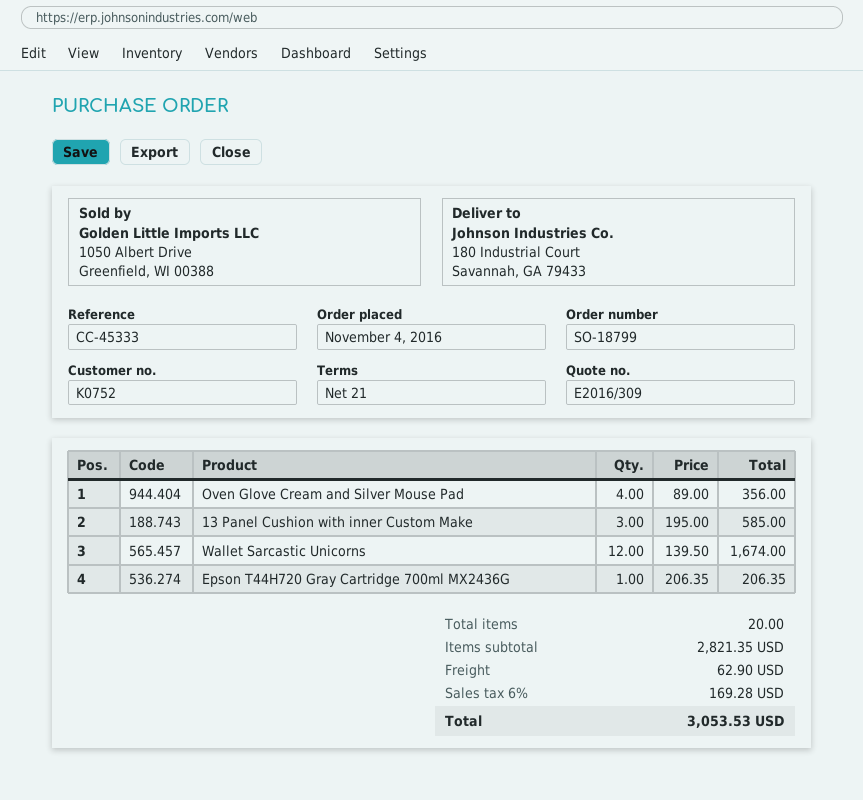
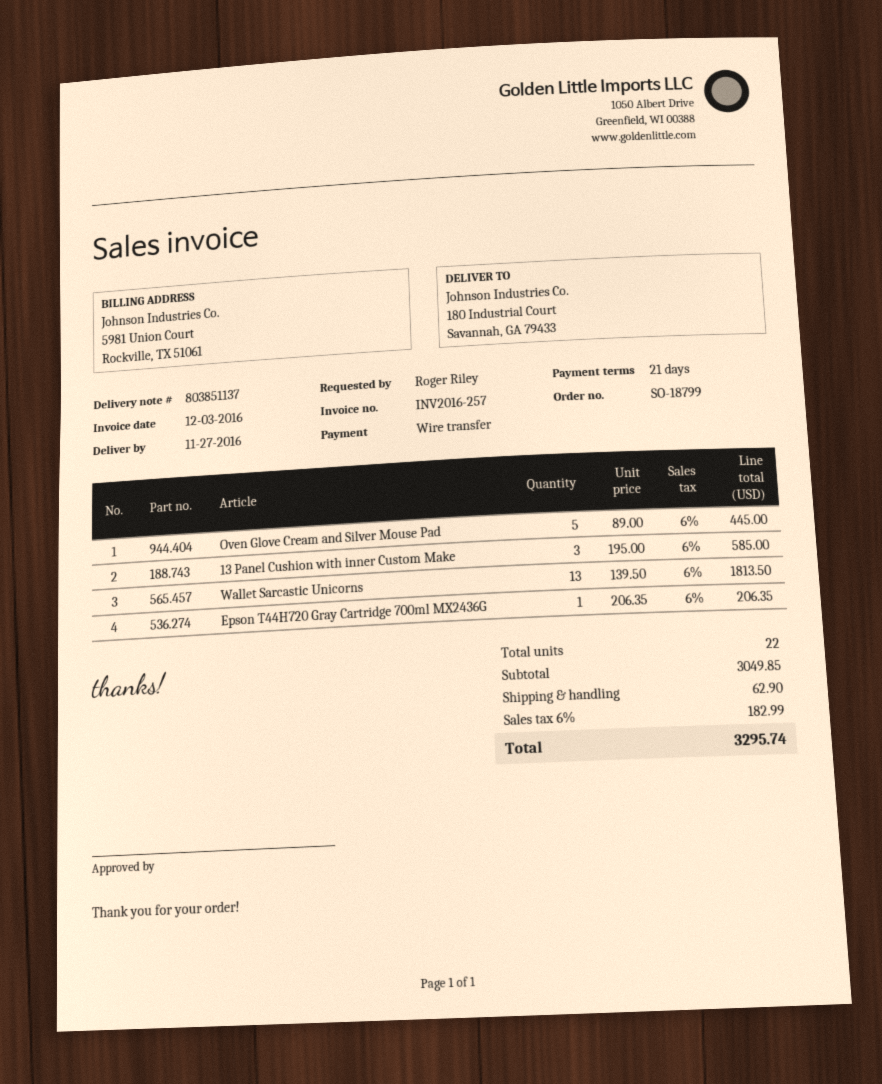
Oven Glove Cream and Silver Mouse Pad: 4 x 89.00 = 356.00 -> 5 x 89.00 = 445.00
Wallet Sarcastic Unicorns: 12 x 139.50 = 1674.00 -> 13 x 139.50 = 1813.50
total quantity: 20 -> 22
subtotal: 2821.35 -> 3049.85
tax: 6% = 169.28 -> 6% = 182.99
total: 3053.53 -> 3295.74

